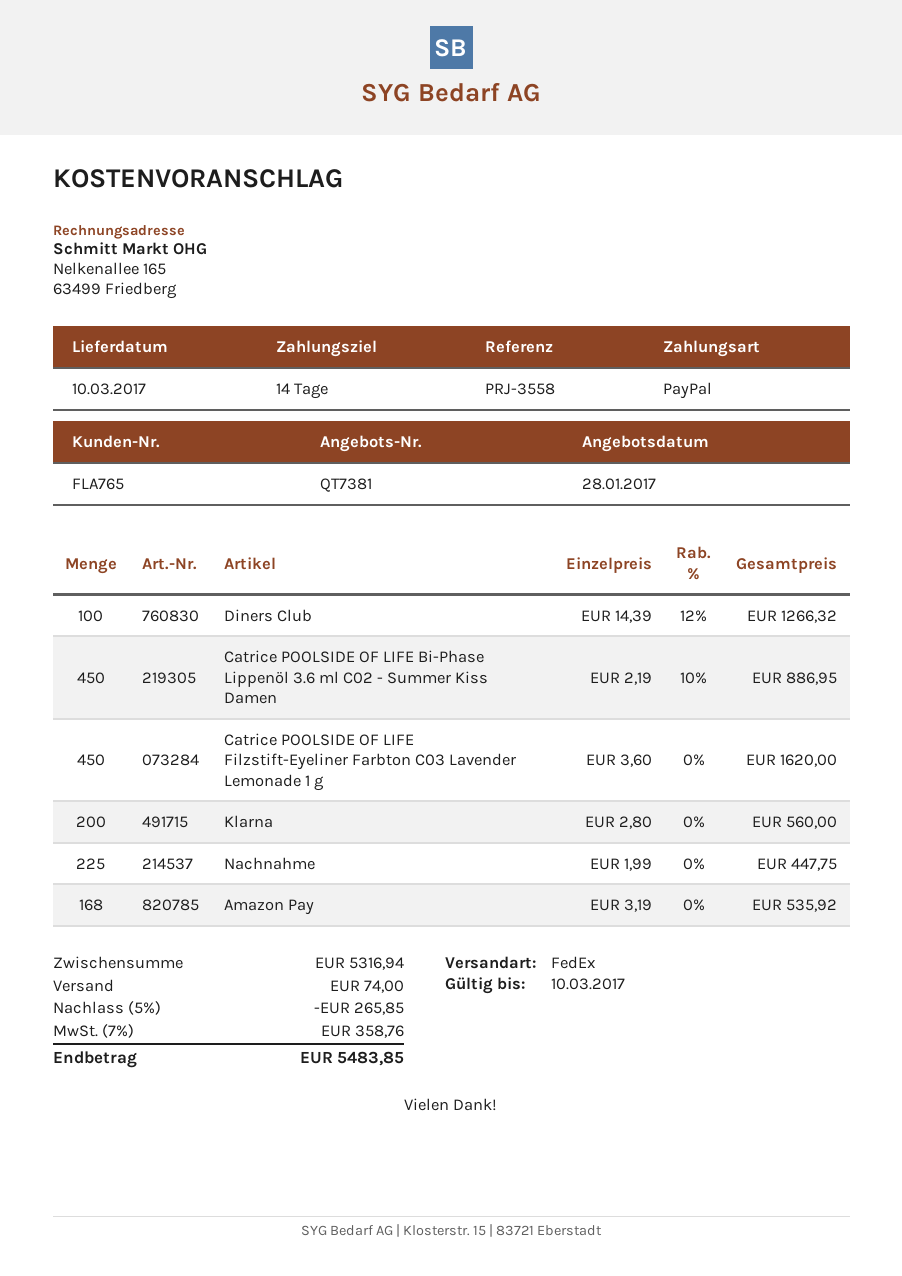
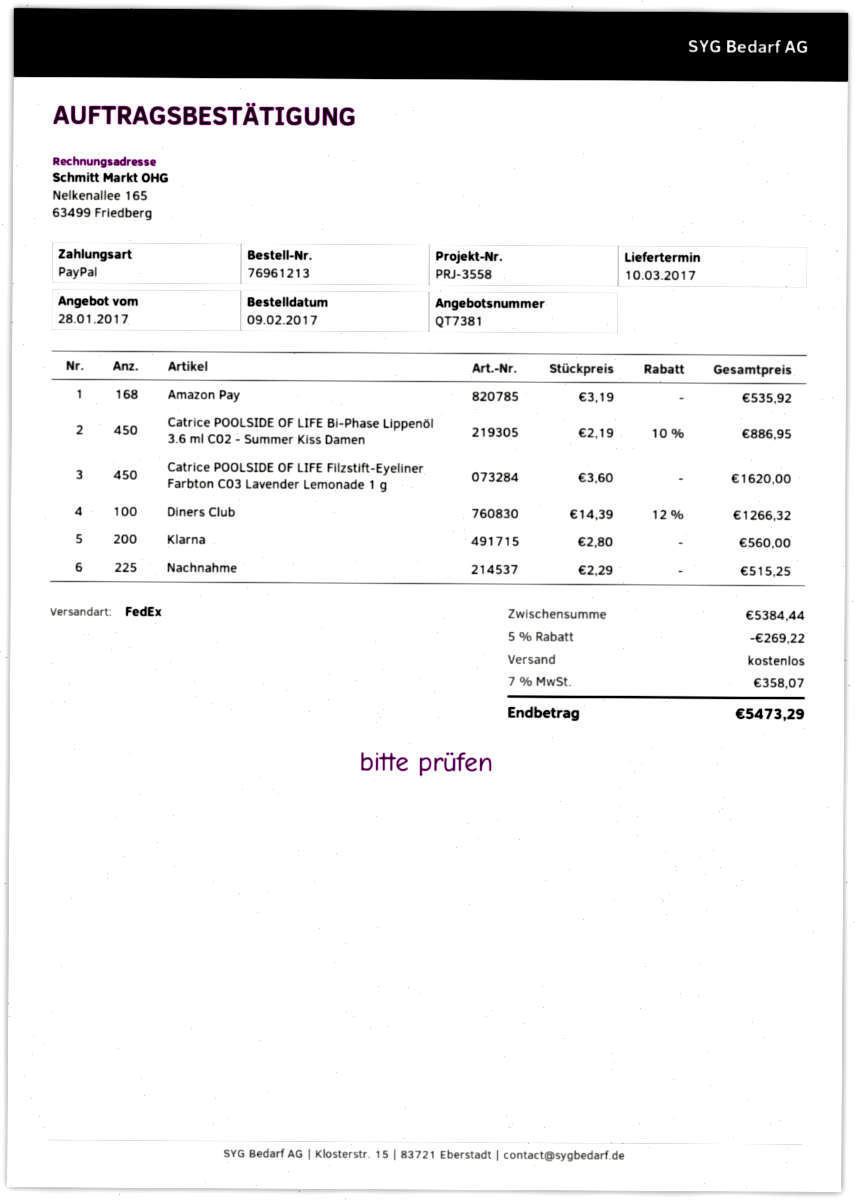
Nachnahme: 225 x 1.99 = 447.75 -> 225 x 2.29 = 515.25
subtotal: 5316.94 -> 5384.44
discount: 5% = 265.85 -> 5% = 269.22
shipping: 74.00 -> 0.00
tax: 7% = 358.76 -> 7% = 358.07
total: 5483.85 -> 5473.29

